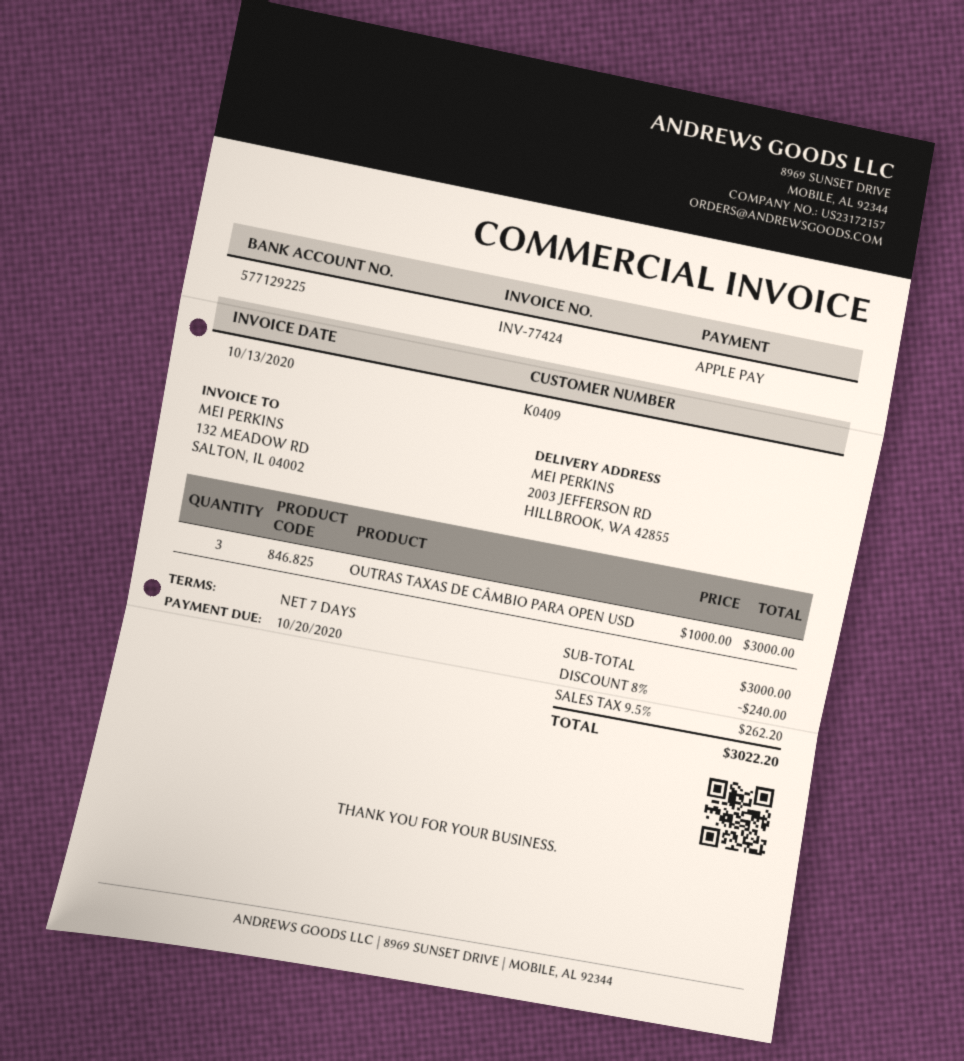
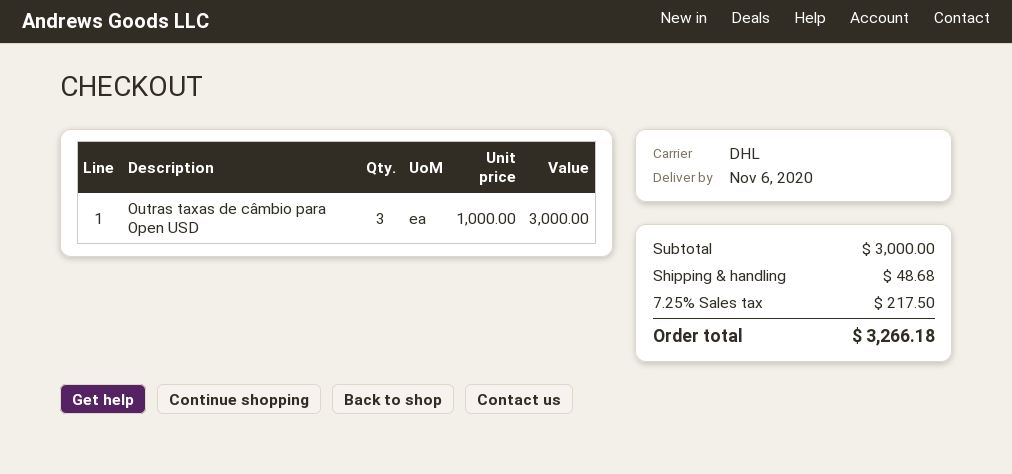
discount: 8% = 240.00 -> none
shipping: none -> 48.68
tax: 9.5% = 262.20 -> 7.25% = 217.50
total: 3022.20 -> 3266.18

